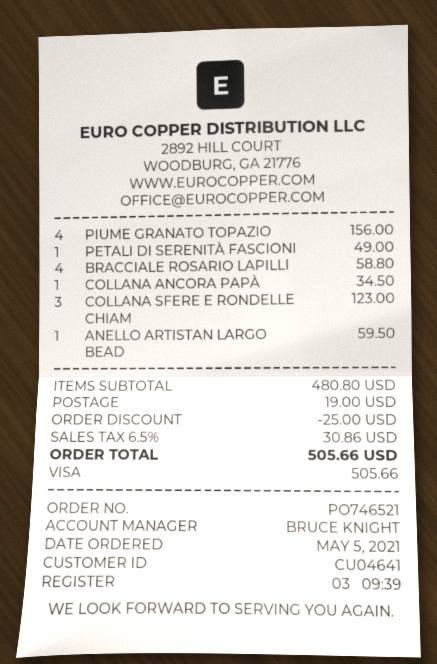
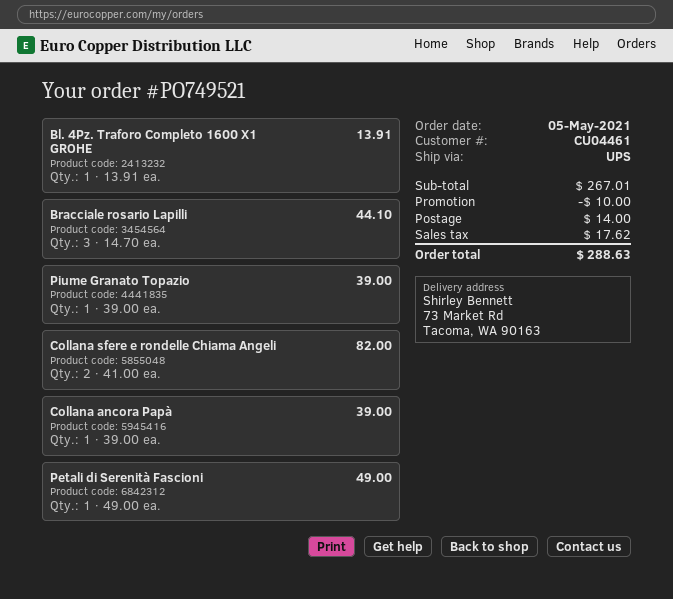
order number: PO746521 -> PO749521
customer number: CU04641 -> CU04461
PIUME GRANATO TOPAZIO: 4 for 156.00 -> 1 for 39.00
BRACCIALE ROSARIO LAPILLI: 4 for 58.80 -> 3 for 44.10
COLLANA ANCORA PAPÀ: 1 for 34.50 -> 1 for 39.00
COLLANA SFERE E RONDELLE CHIAM: 3 for 123.00 -> 2 for 82.00
ANELLO ARTISTAN LARGO BEAD: 1 for 59.50 -> none
Bl. 4Pz. Traforo Completo 1600 X1 GROHE: none -> 1 for 13.91
subtotal: 480.80 -> 267.01
discount: 25.00 -> 10.00
shipping: 19.00 -> 14.00
tax: 30.86 -> 17.62
total: 505.66 -> 288.63

